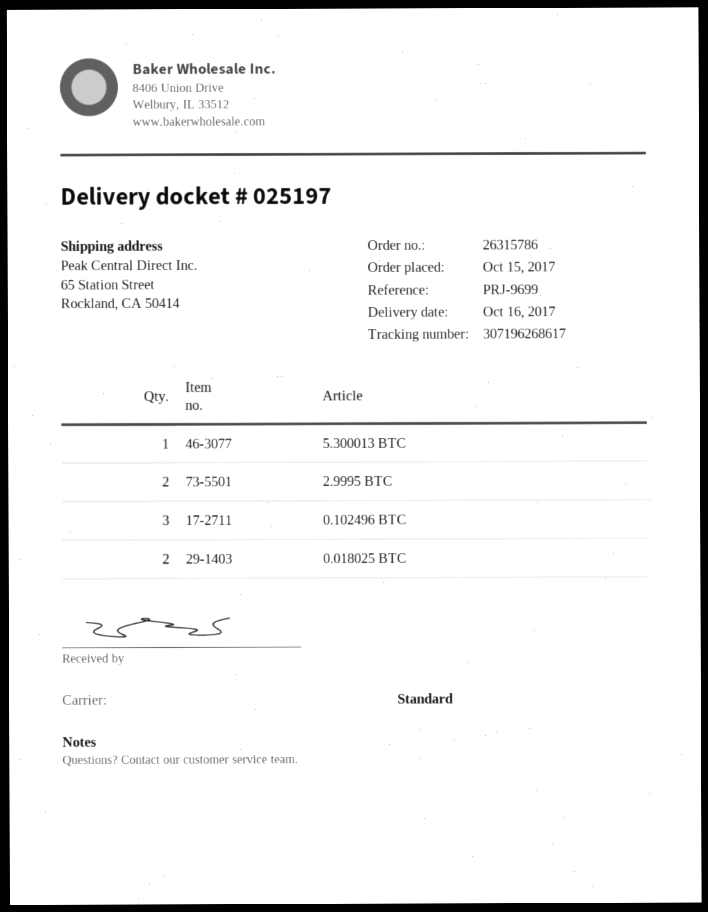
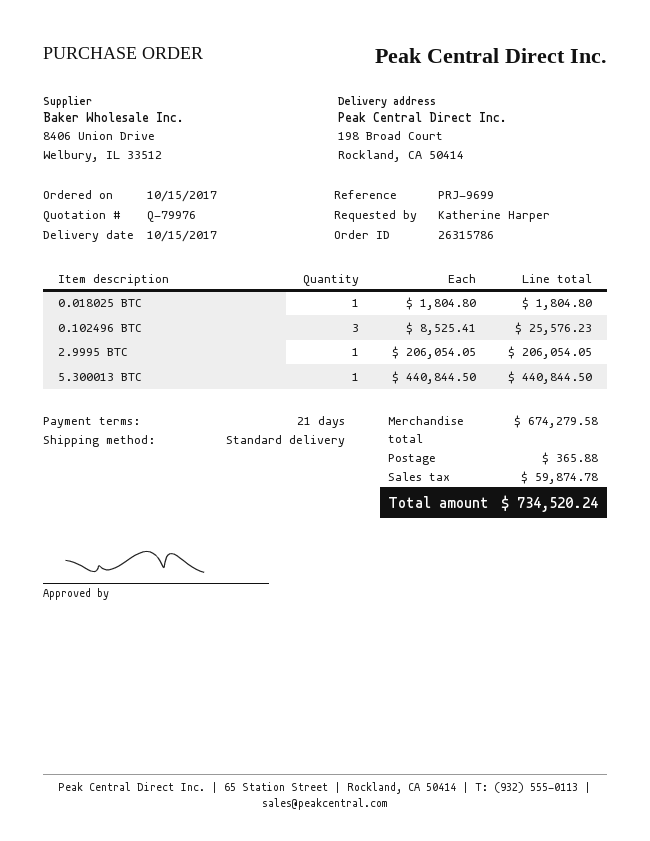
delivery date: 2017-10-16 -> 2017-10-15
ship to: 65 Station Street, Rockland, CA 50414 -> 198 Broad Court, Rockland, CA 50414
2.9995 BTC: 2 -> 1
0.018025 BTC: 2 -> 1

